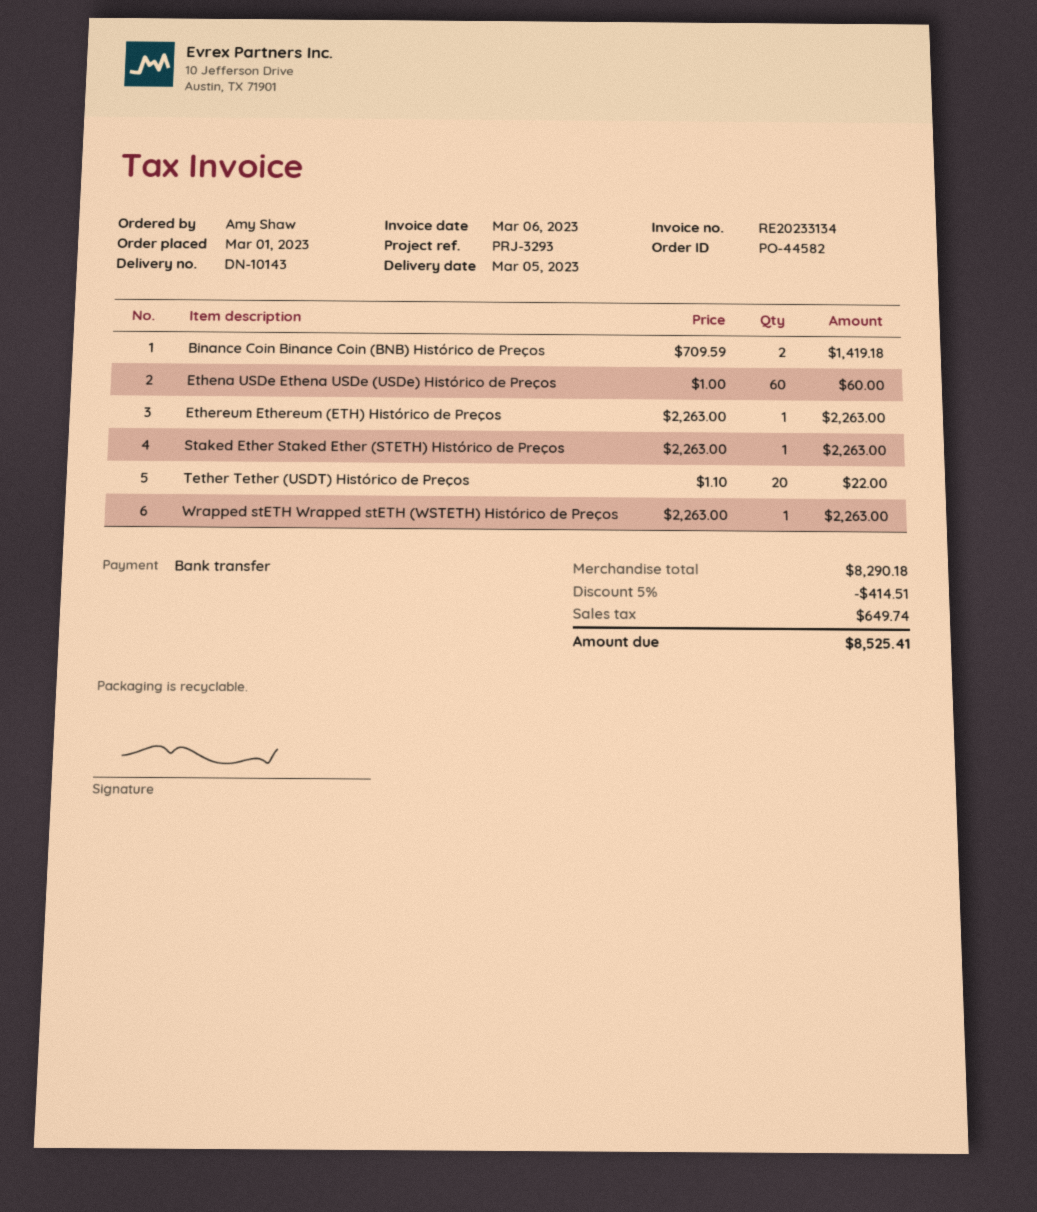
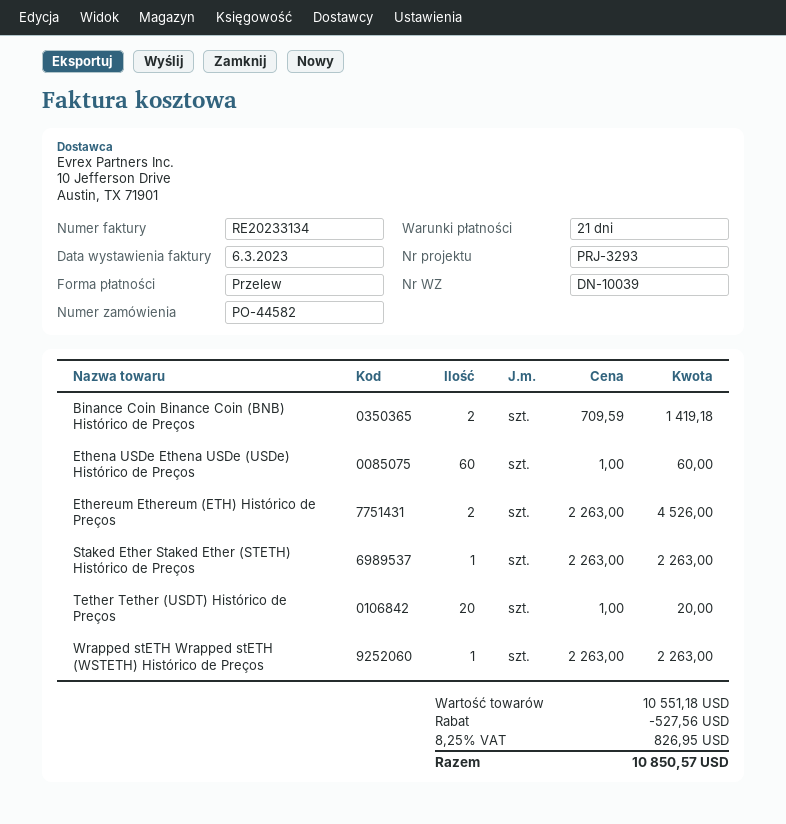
delivery note number: DN-10143 -> DN-10039
Ethereum Ethereum (ETH) Histórico de Preços: 1 x 2263.00 = 2263.00 -> 2 x 2263.00 = 4526.00
Tether Tether (USDT) Histórico de Preços: 20 x 1.10 = 22.00 -> 20 x 1.00 = 20.00
subtotal: 8290.18 -> 10551.18
discount: 414.51 -> 527.56
tax: 649.74 -> 826.95
total: 8525.41 -> 10850.57

